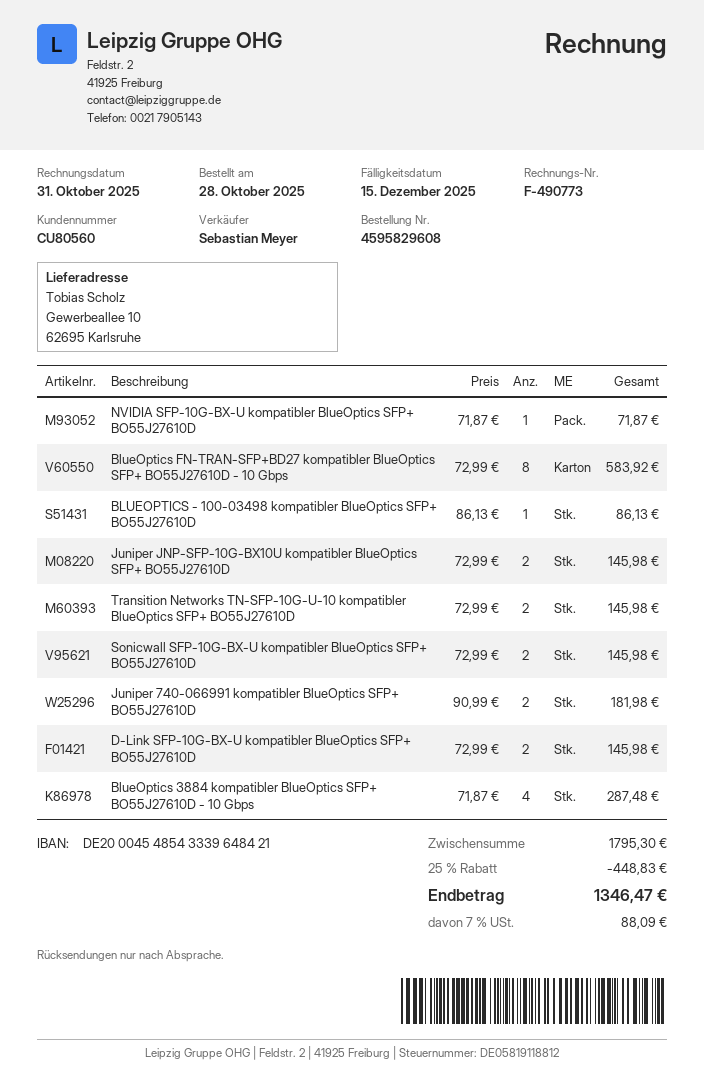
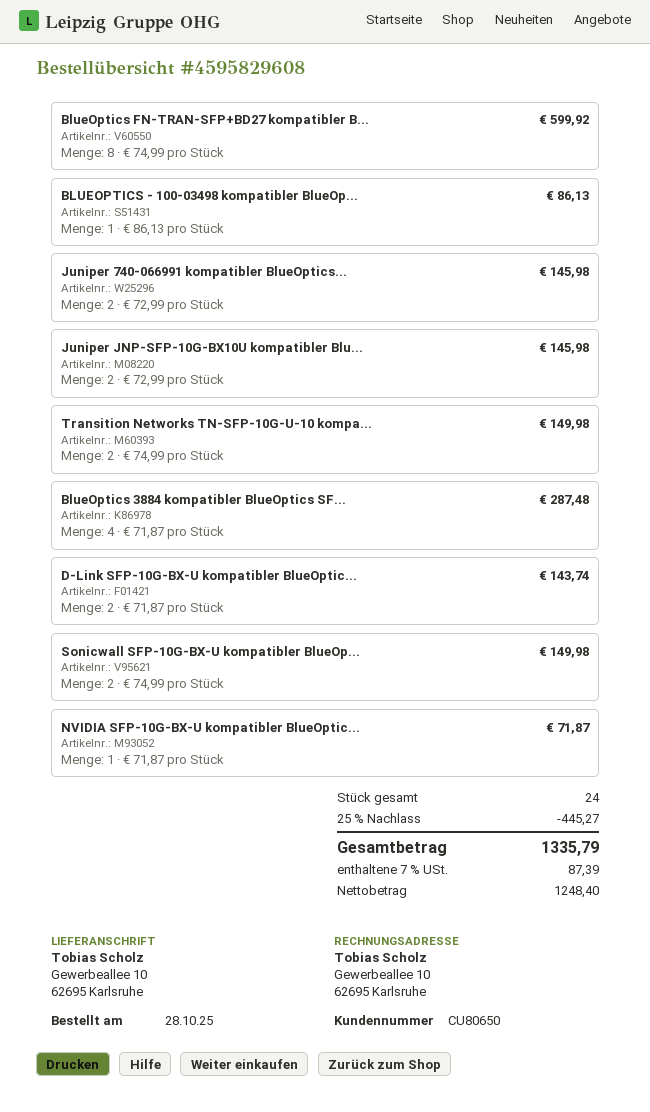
customer number: CU80560 -> CU80650
BlueOptics FN-TRAN-SFP+BD27 kompatibler BlueOptics SFP+ BO55J27610D - 10 Gbps: 8 x 72.99 = 583.92 -> 8 x 74.99 = 599.92
Transition Networks TN-SFP-10G-U-10 kompatibler BlueOptics SFP+ BO55J27610D: 2 x 72.99 = 145.98 -> 2 x 74.99 = 149.98
Sonicwall SFP-10G-BX-U kompatibler BlueOptics SFP+ BO55J27610D: 2 x 72.99 = 145.98 -> 2 x 74.99 = 149.98
Juniper 740-066991 kompatibler BlueOptics SFP+ BO55J27610D: 2 x 90.99 = 181.98 -> 2 x 72.99 = 145.98
D-Link SFP-10G-BX-U kompatibler BlueOptics SFP+ BO55J27610D: 2 x 72.99 = 145.98 -> 2 x 71.87 = 143.74
discount: 25% = 448.83 -> 25% = 445.27
tax: 7% = 88.09 -> 7% = 87.39
total: 1346.47 -> 1335.79

